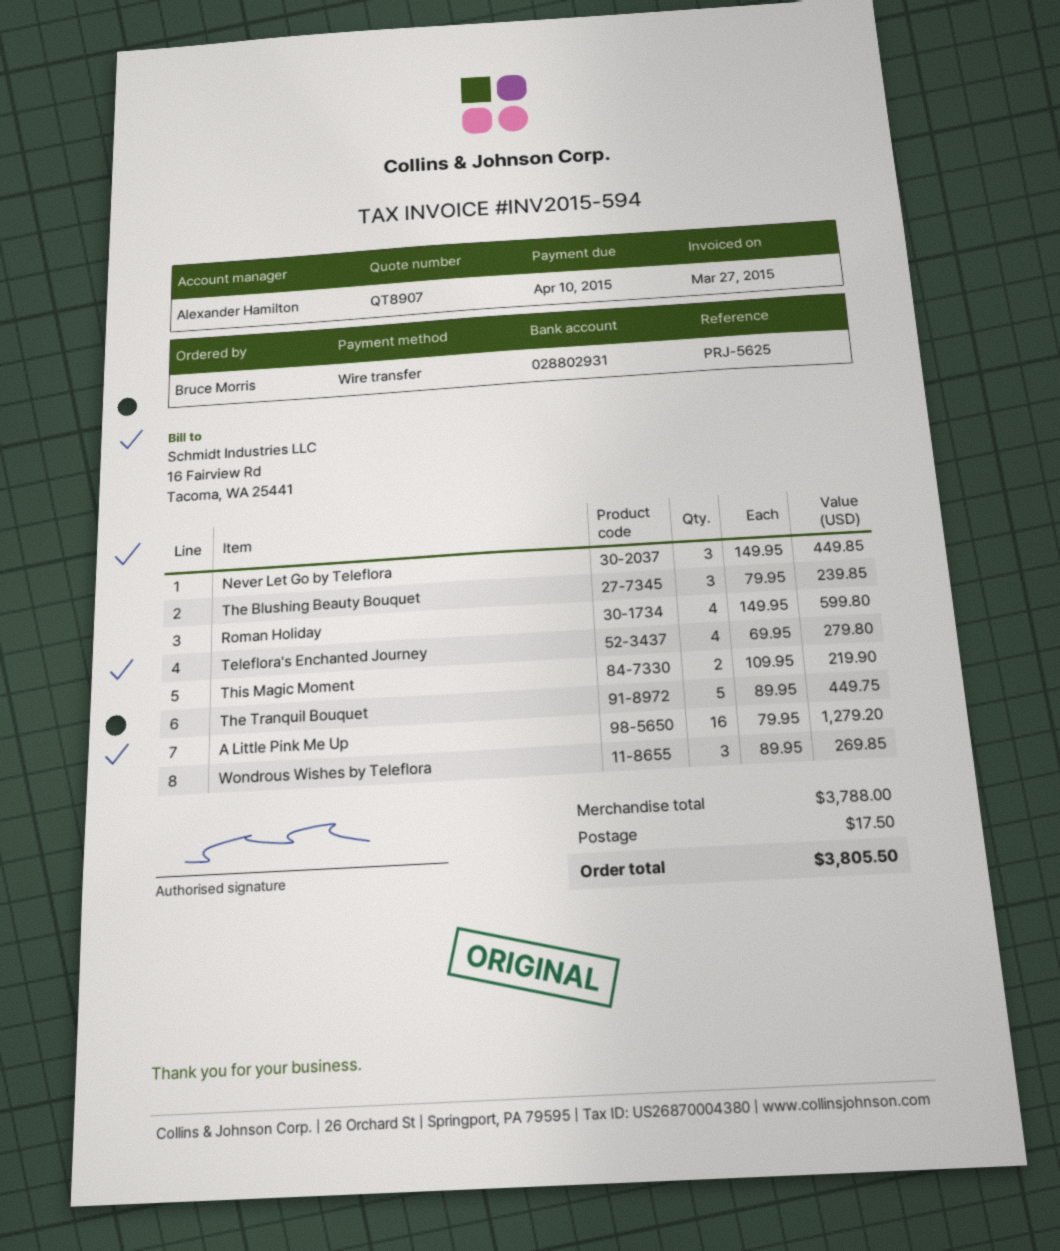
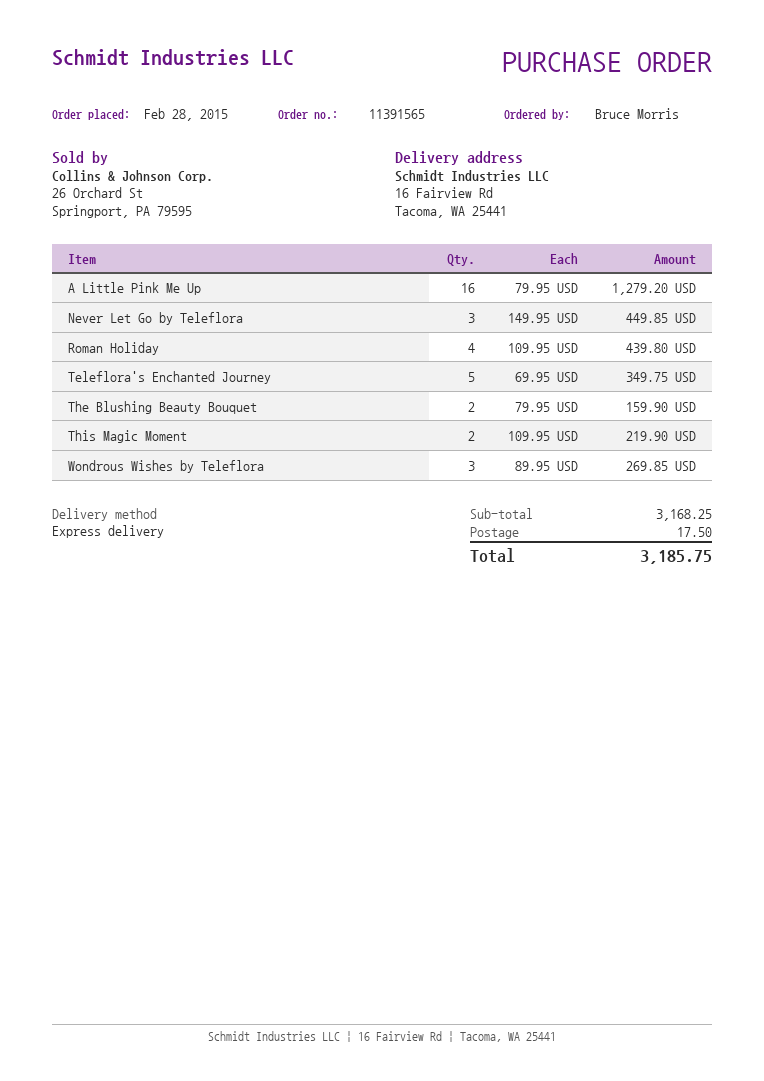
The Blushing Beauty Bouquet: 3 x 79.95 = 239.85 -> 2 x 79.95 = 159.90
Roman Holiday: 4 x 149.95 = 599.80 -> 4 x 109.95 = 439.80
Teleflora's Enchanted Journey: 4 x 69.95 = 279.80 -> 5 x 69.95 = 349.75
The Tranquil Bouquet: 5 x 89.95 = 449.75 -> none
subtotal: 3788.00 -> 3168.25
total: 3805.50 -> 3185.75

